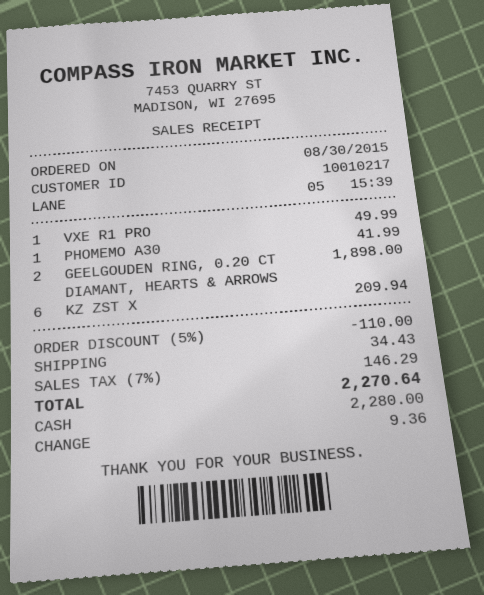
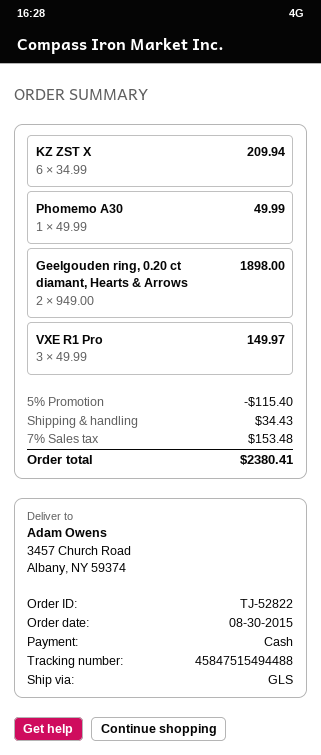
VXE R1 PRO: 1 for 49.99 -> 3 for 149.97
PHOMEMO A30: 1 for 41.99 -> 1 for 49.99
discount: 5% = 110.00 -> 5% = 115.40
tax: 7% = 146.29 -> 7% = 153.48
total: 2270.64 -> 2380.41

